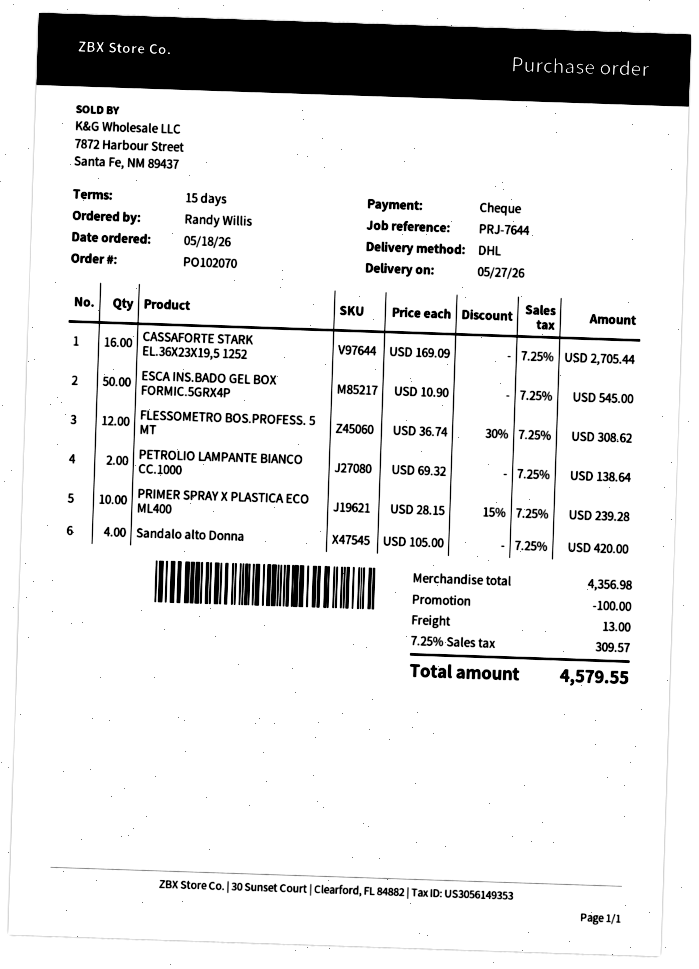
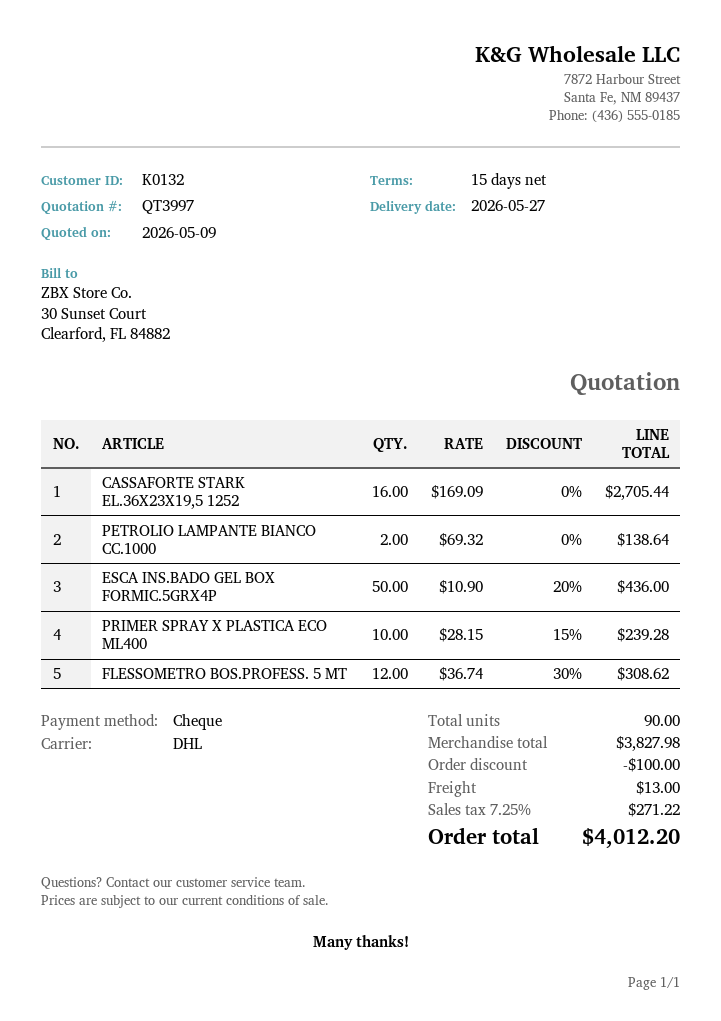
ESCA INS.BADO GEL BOX FORMIC.5GRX4P: 50 x 10.90 = 545.00 -> 50 x 10.90 - 20% = 436.00
Sandalo alto Donna: 4 x 105.00 = 420.00 -> none
subtotal: 4356.98 -> 3827.98
tax: 7.25% = 309.57 -> 7.25% = 271.22
total: 4579.55 -> 4012.20

